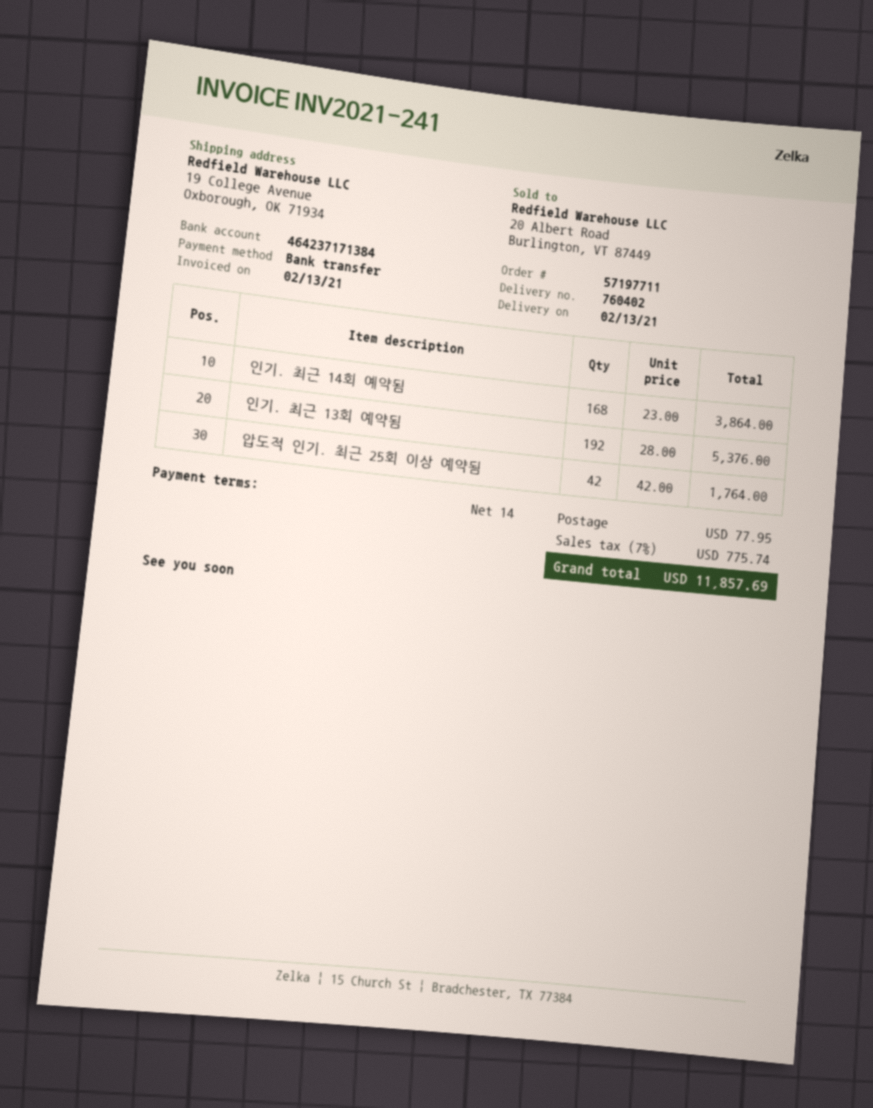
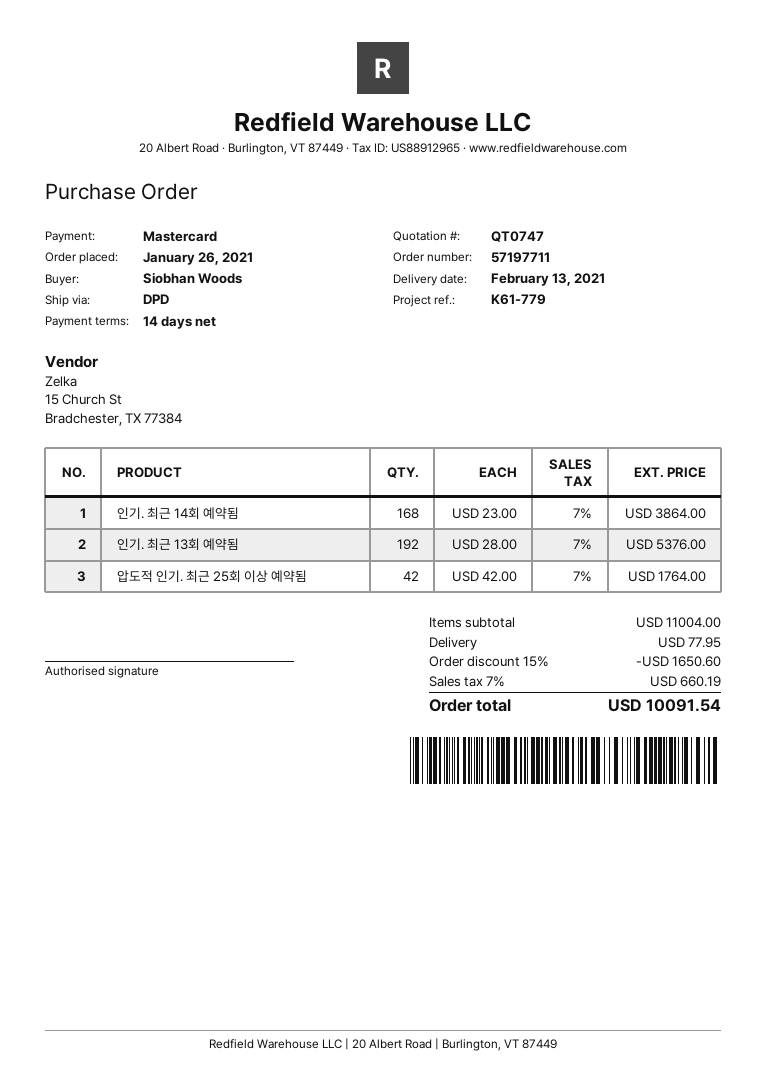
payment method: bank transfer -> Mastercard
discount: none -> 15% = 1650.60
tax: 7% = 775.74 -> 7% = 660.19
total: 11857.69 -> 10091.54

